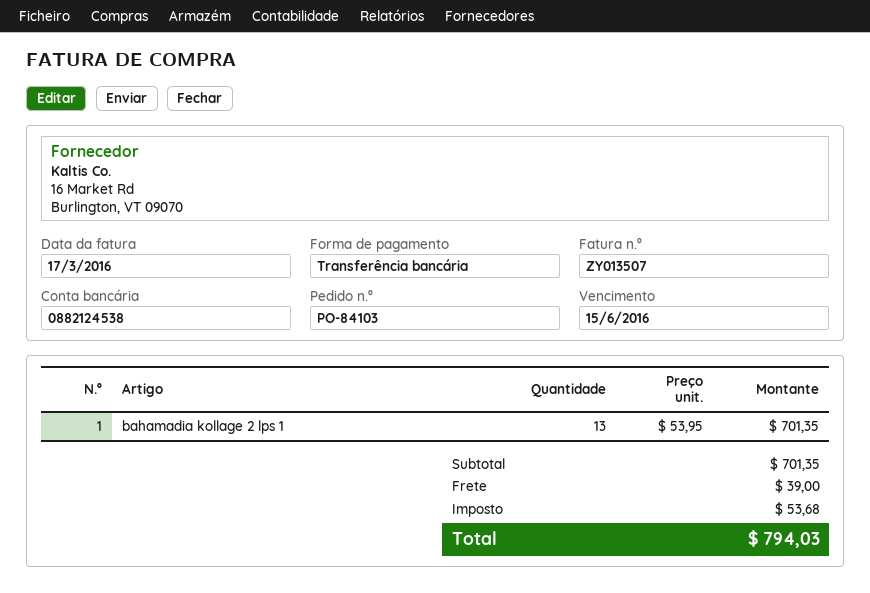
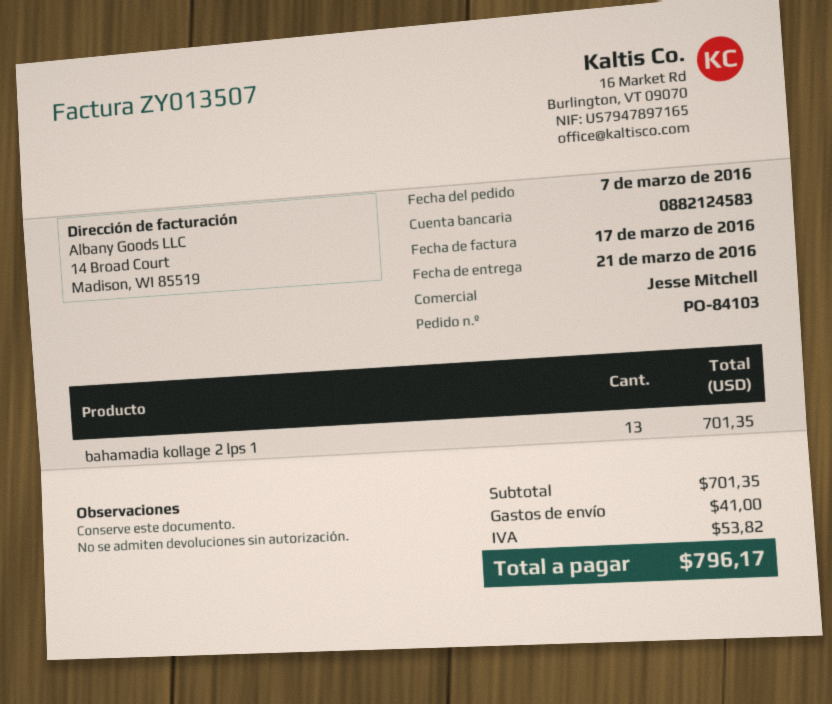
bank account: 0882124538 -> 0882124583
shipping: 39.00 -> 41.00
tax: 53.68 -> 53.82
total: 794.03 -> 796.17

